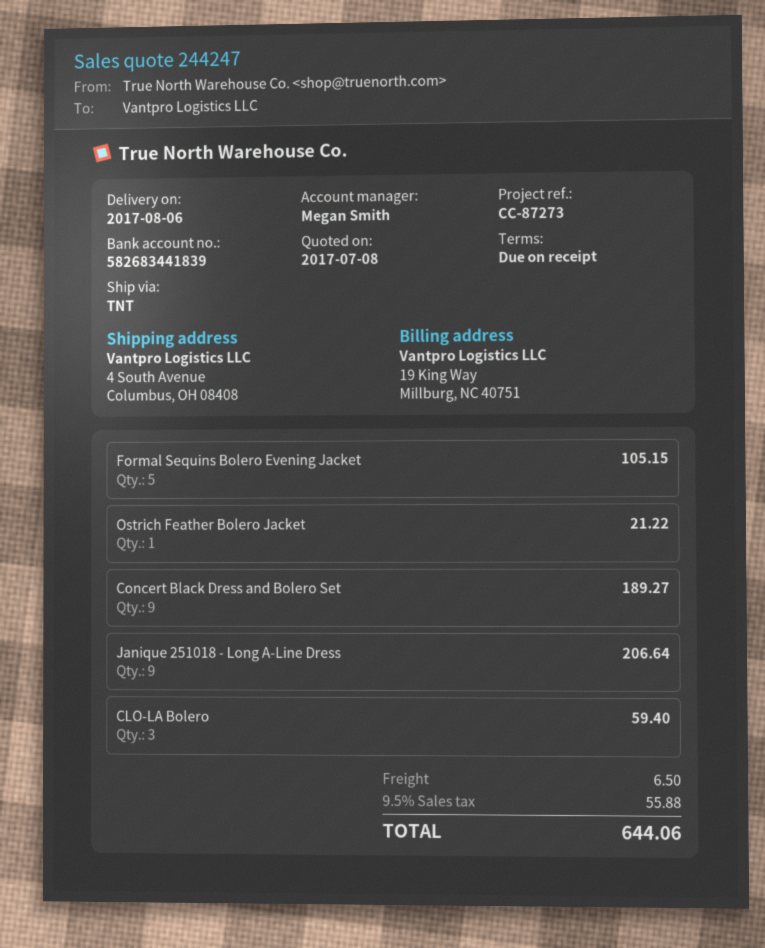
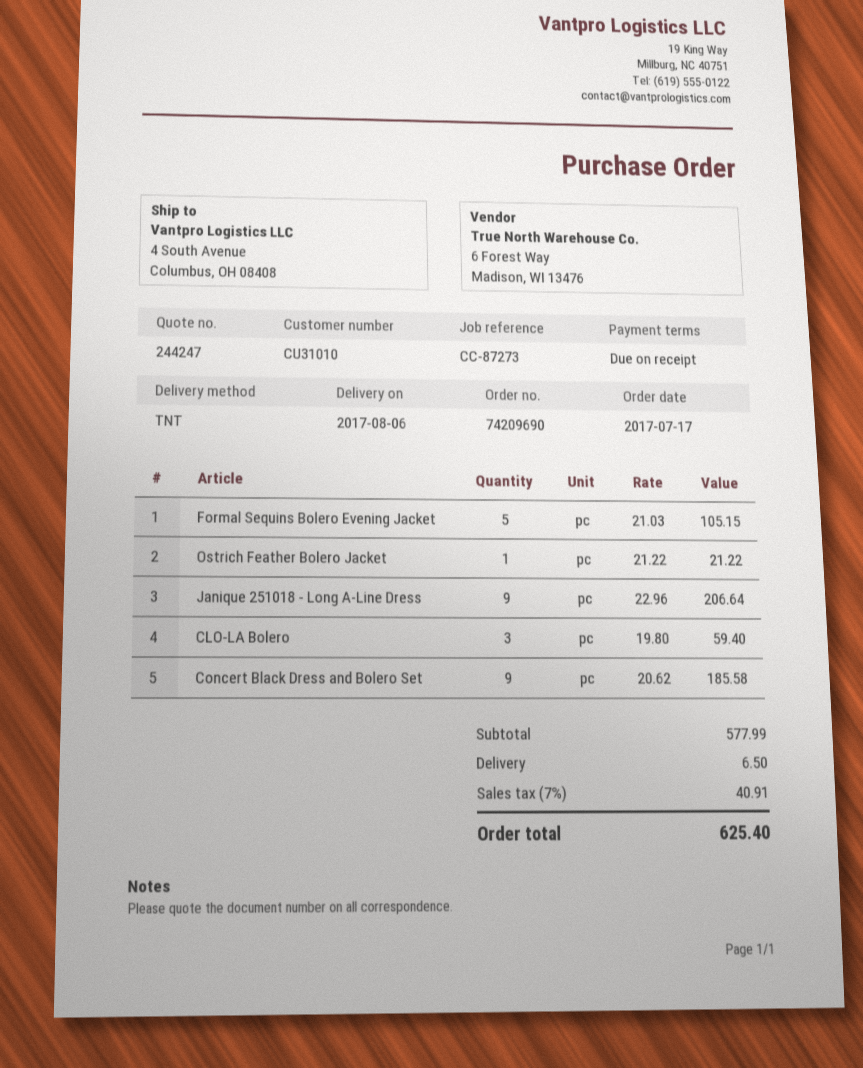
Concert Black Dress and Bolero Set: 9 for 189.27 -> 9 for 185.58
tax: 9.5% = 55.88 -> 7% = 40.91
total: 644.06 -> 625.40

